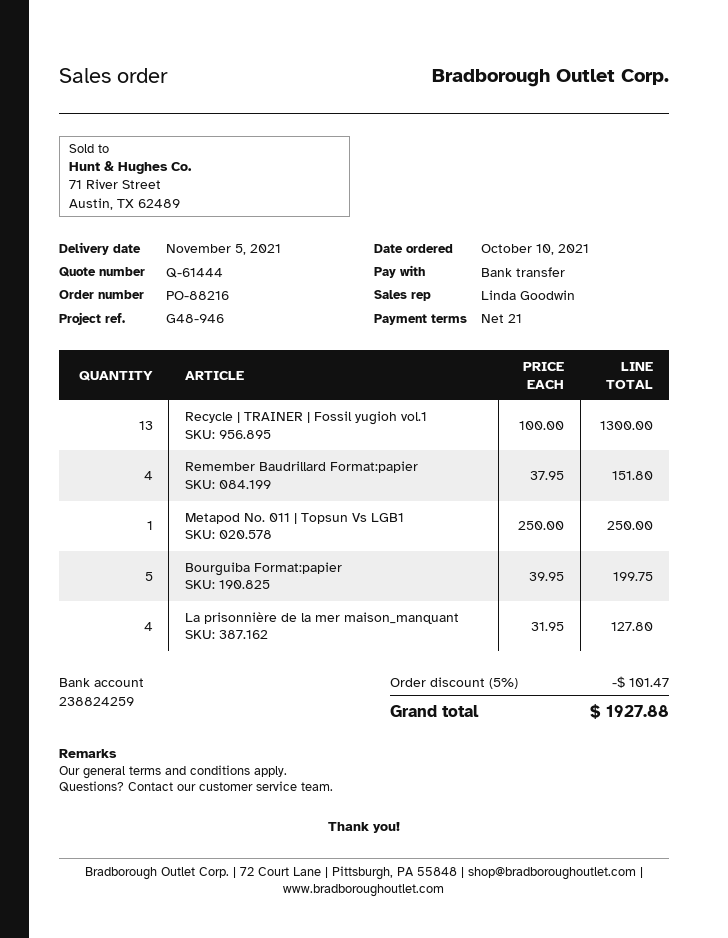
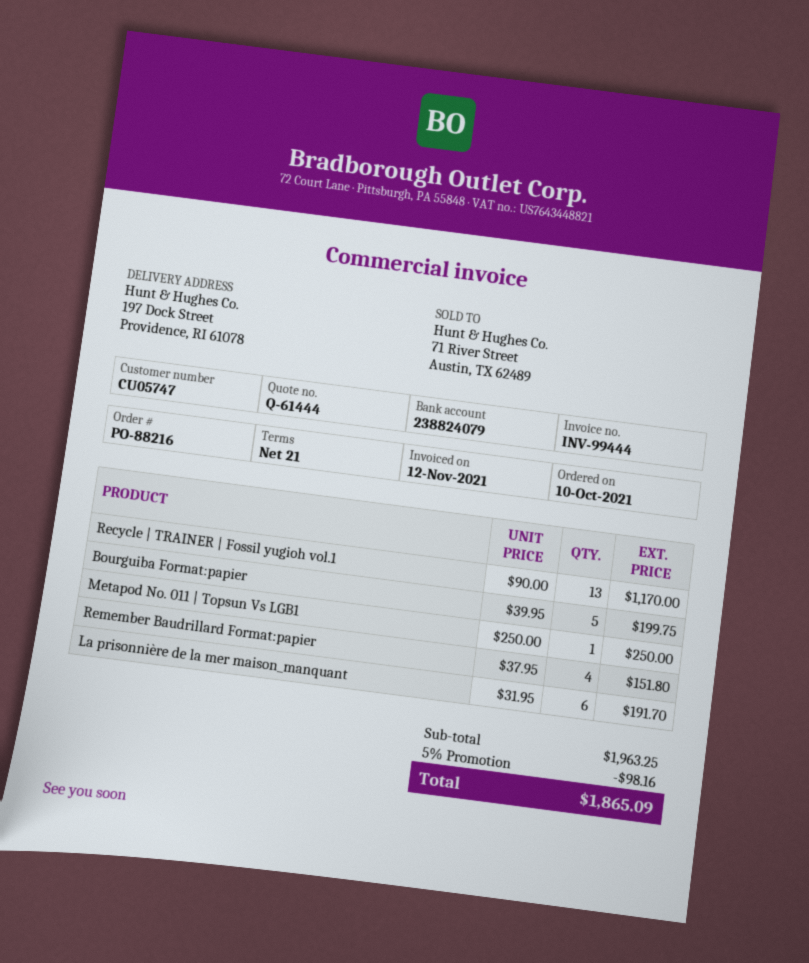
bank account: 238824259 -> 238824079
Recycle | TRAINER | Fossil yugioh vol.1: 13 x 100.00 = 1300.00 -> 13 x 90.00 = 1170.00
La prisonnière de la mer maison_manquant: 4 x 31.95 = 127.80 -> 6 x 31.95 = 191.70
discount: 5% = 101.47 -> 5% = 98.16
total: 1927.88 -> 1865.09

